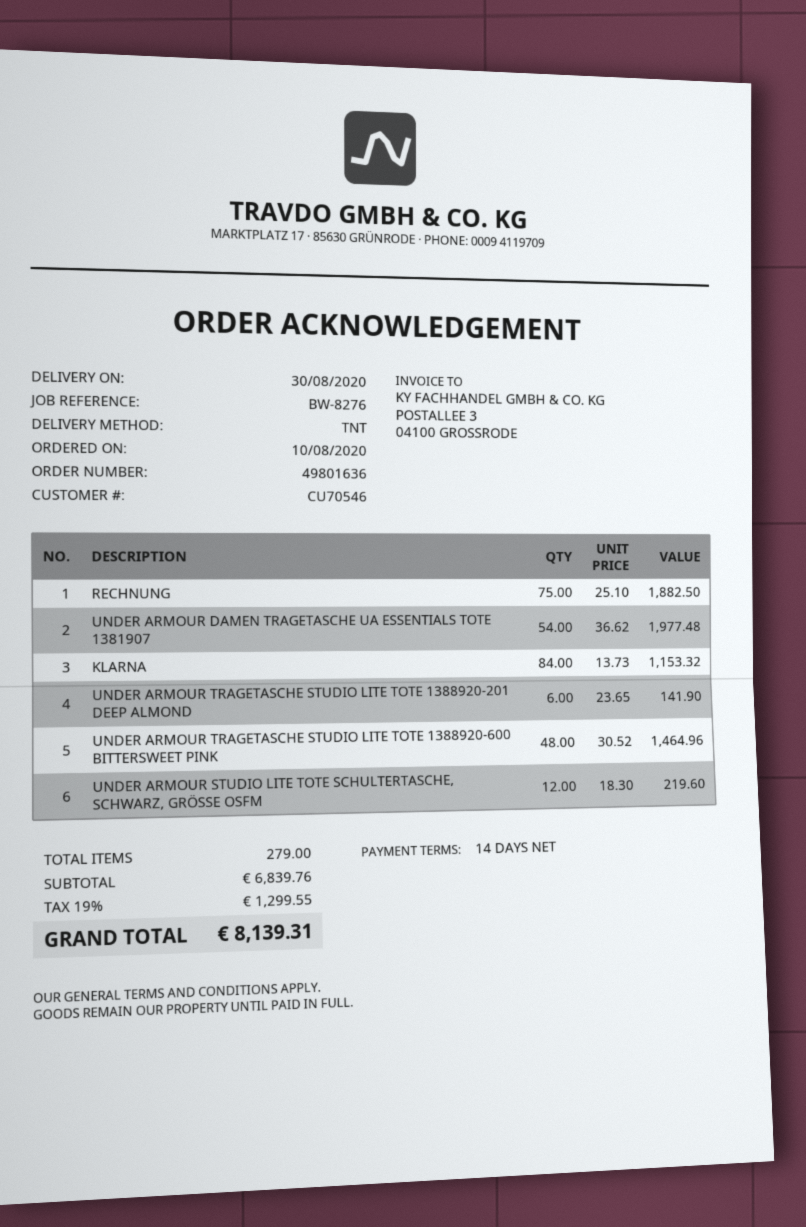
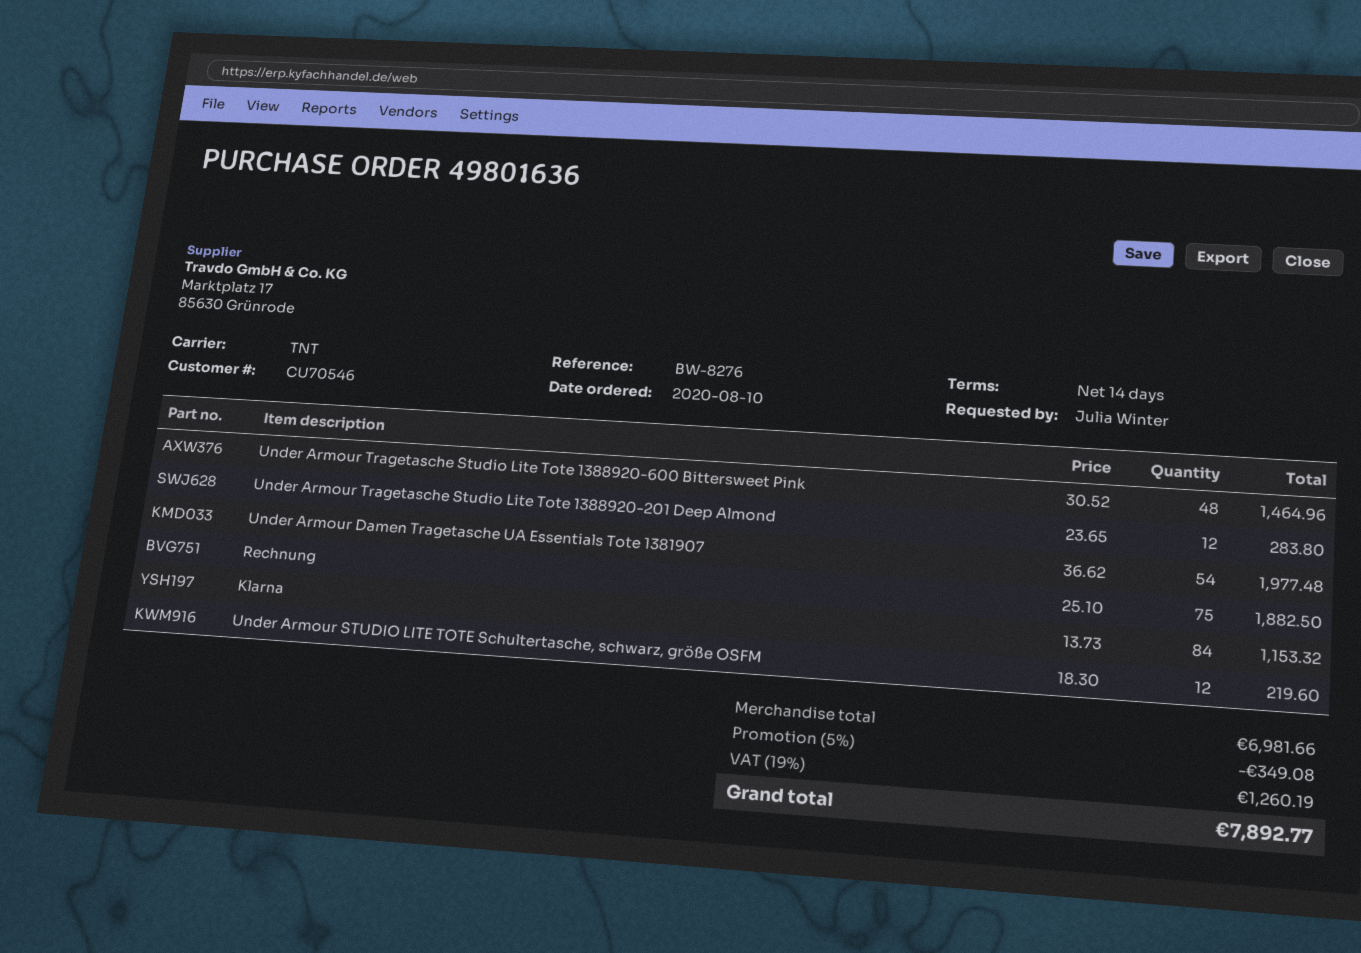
UNDER ARMOUR TRAGETASCHE STUDIO LITE TOTE 1388920-201 DEEP ALMOND: 6 x 23.65 = 141.90 -> 12 x 23.65 = 283.80
subtotal: 6839.76 -> 6981.66
discount: none -> 5% = 349.08
tax: 19% = 1299.55 -> 19% = 1260.19
total: 8139.31 -> 7892.77

